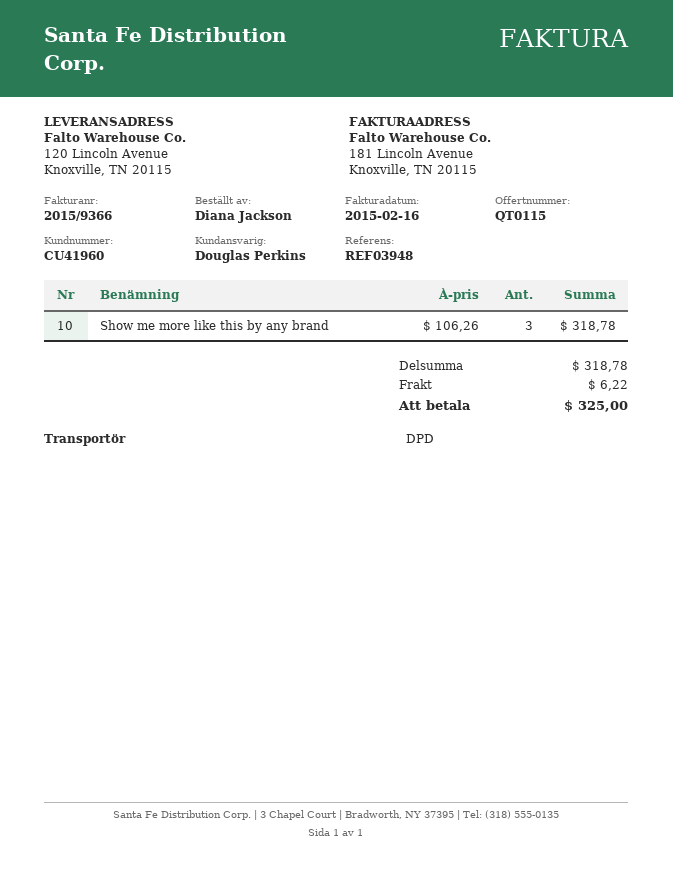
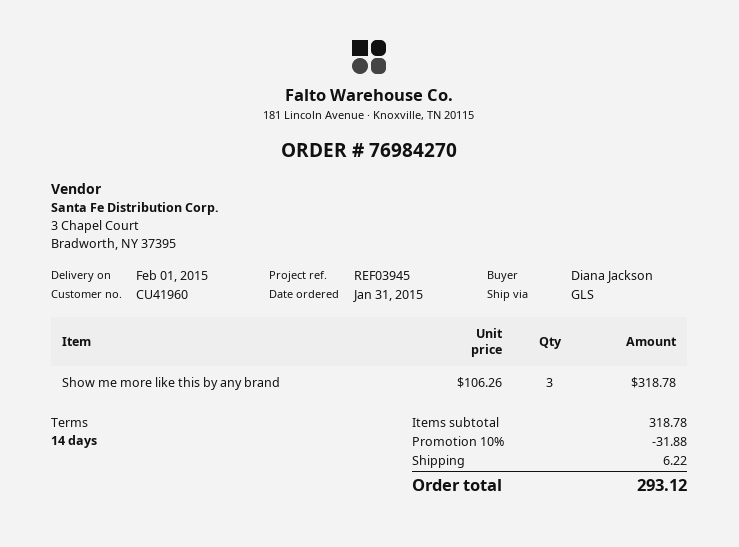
reference: REF03948 -> REF03945
shipping method: DPD -> GLS
discount: none -> 10% = 31.88
total: 325.00 -> 293.12

